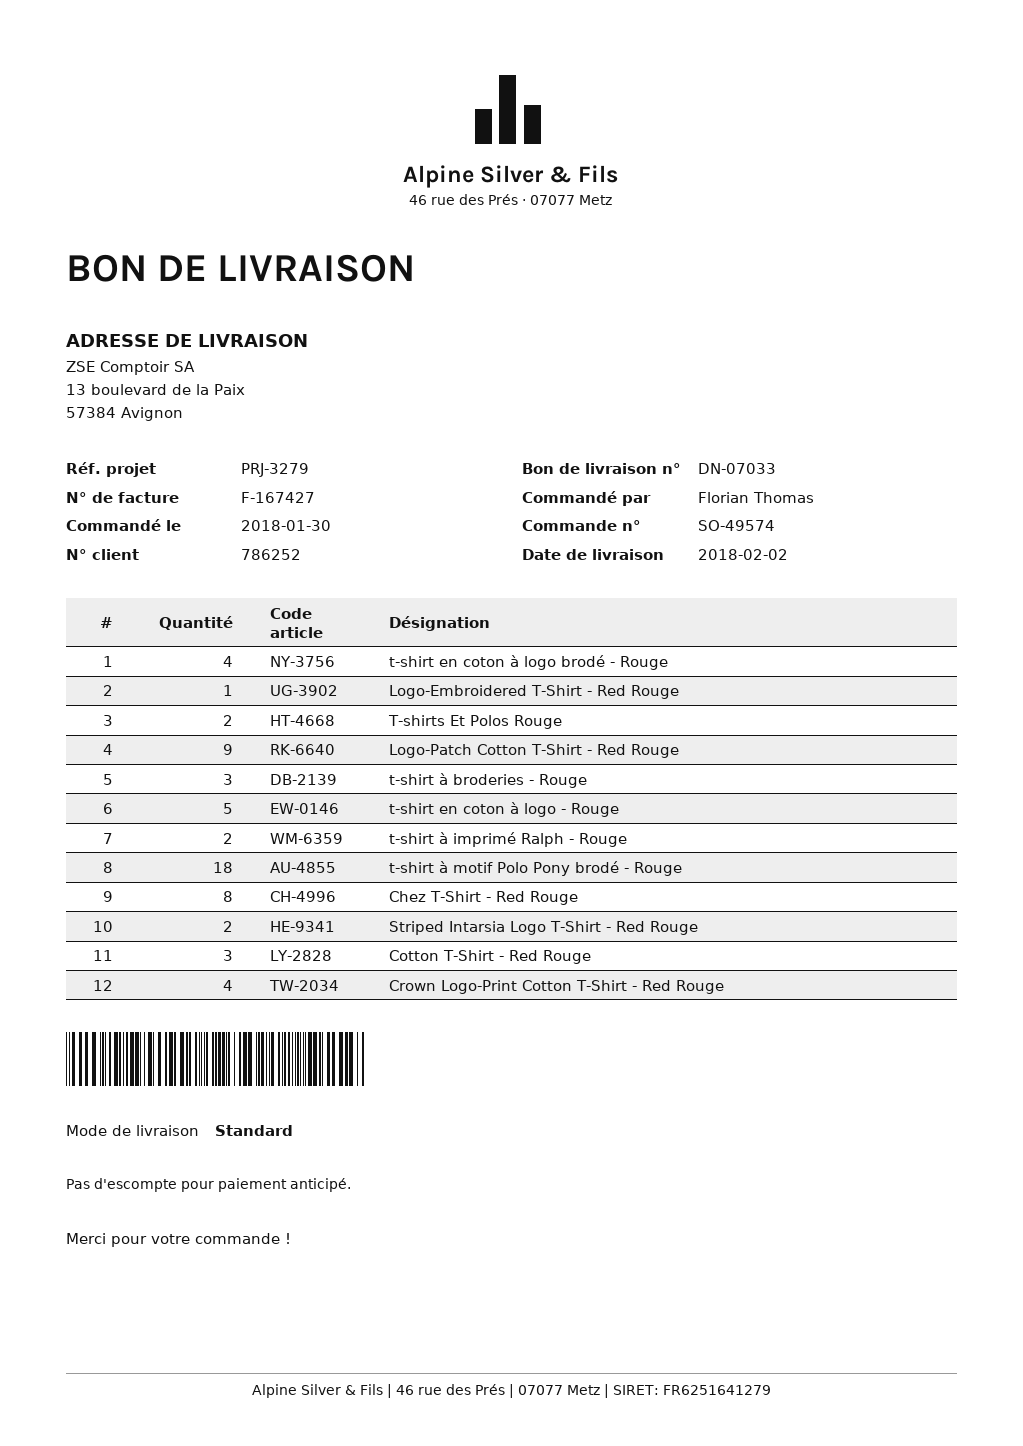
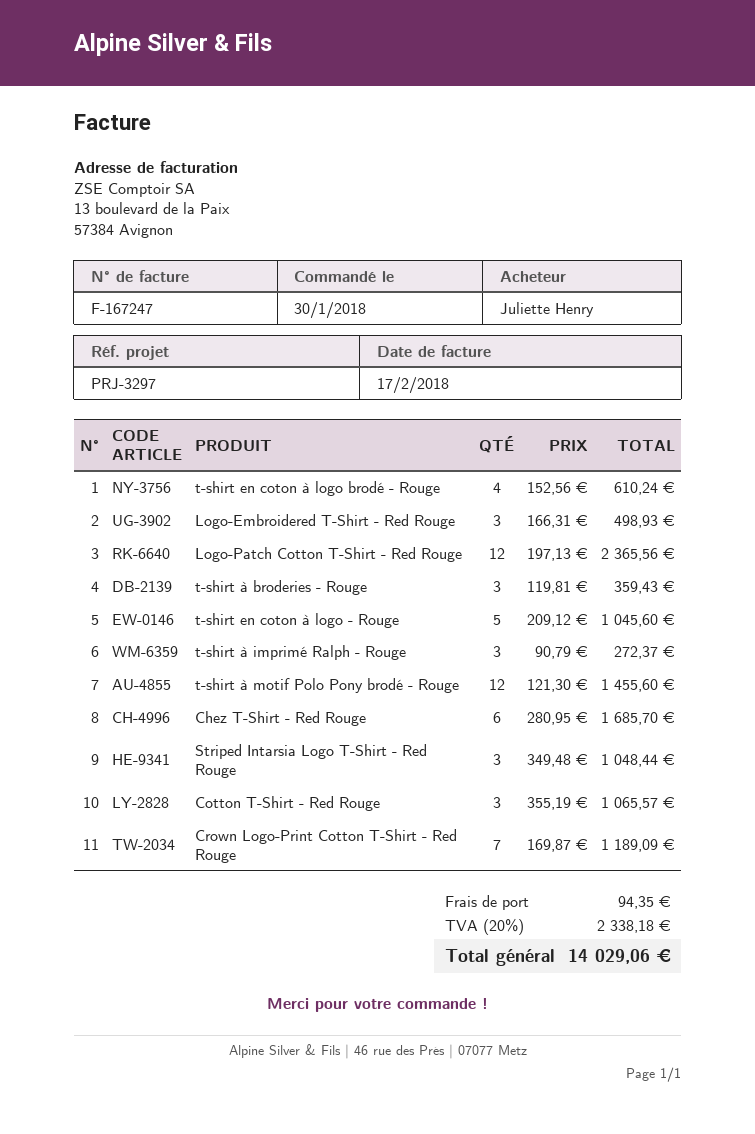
invoice number: F-167427 -> F-167247
reference: PRJ-3279 -> PRJ-3297
ordered by: Florian Thomas -> Juliette Henry
Logo-Embroidered T-Shirt - Red Rouge: 1 -> 3
T-shirts Et Polos Rouge: 2 -> none
Logo-Patch Cotton T-Shirt - Red Rouge: 9 -> 12
t-shirt à imprimé Ralph - Rouge: 2 -> 3
t-shirt à motif Polo Pony brodé - Rouge: 18 -> 12
Chez T-Shirt - Red Rouge: 8 -> 6
Striped Intarsia Logo T-Shirt - Red Rouge: 2 -> 3
Crown Logo-Print Cotton T-Shirt - Red Rouge: 4 -> 7

